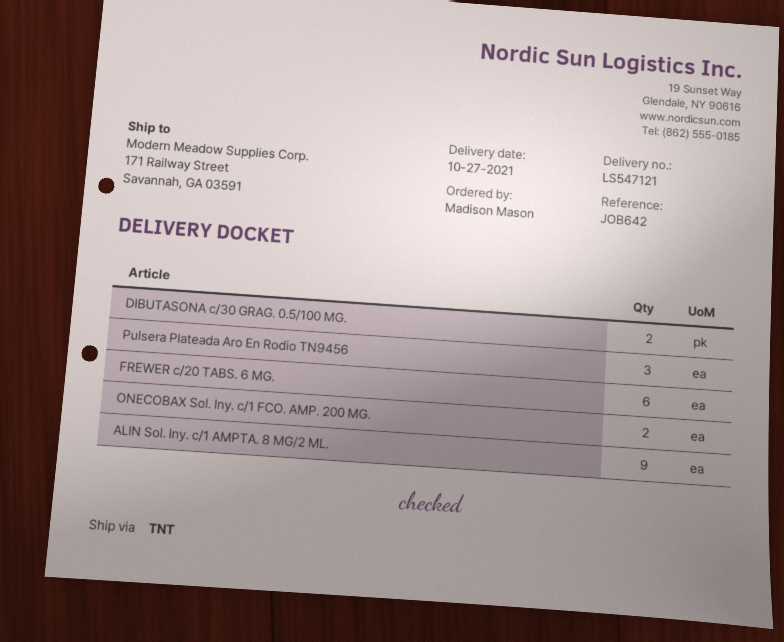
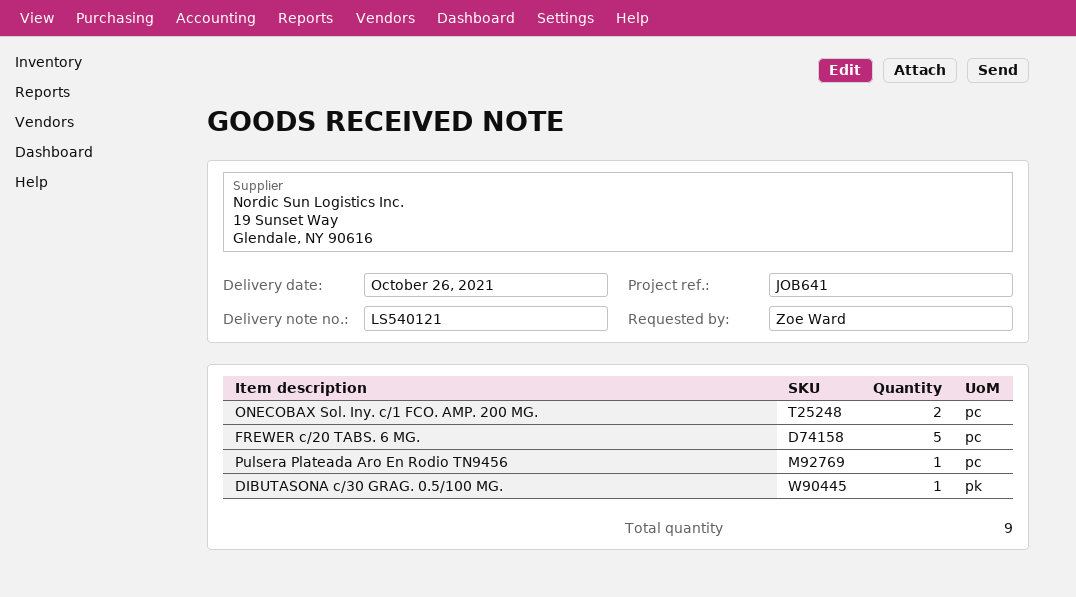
delivery note number: LS547121 -> LS540121
delivery date: 2021-10-27 -> 2021-10-26
reference: JOB642 -> JOB641
ordered by: Madison Mason -> Zoe Ward
DIBUTASONA c/30 GRAG. 0.5/100 MG.: 2 -> 1
Pulsera Plateada Aro En Rodio TN9456: 3 -> 1
FREWER c/20 TABS. 6 MG.: 6 -> 5
ALIN Sol. Iny. c/1 AMPTA. 8 MG/2 ML.: 9 -> none

